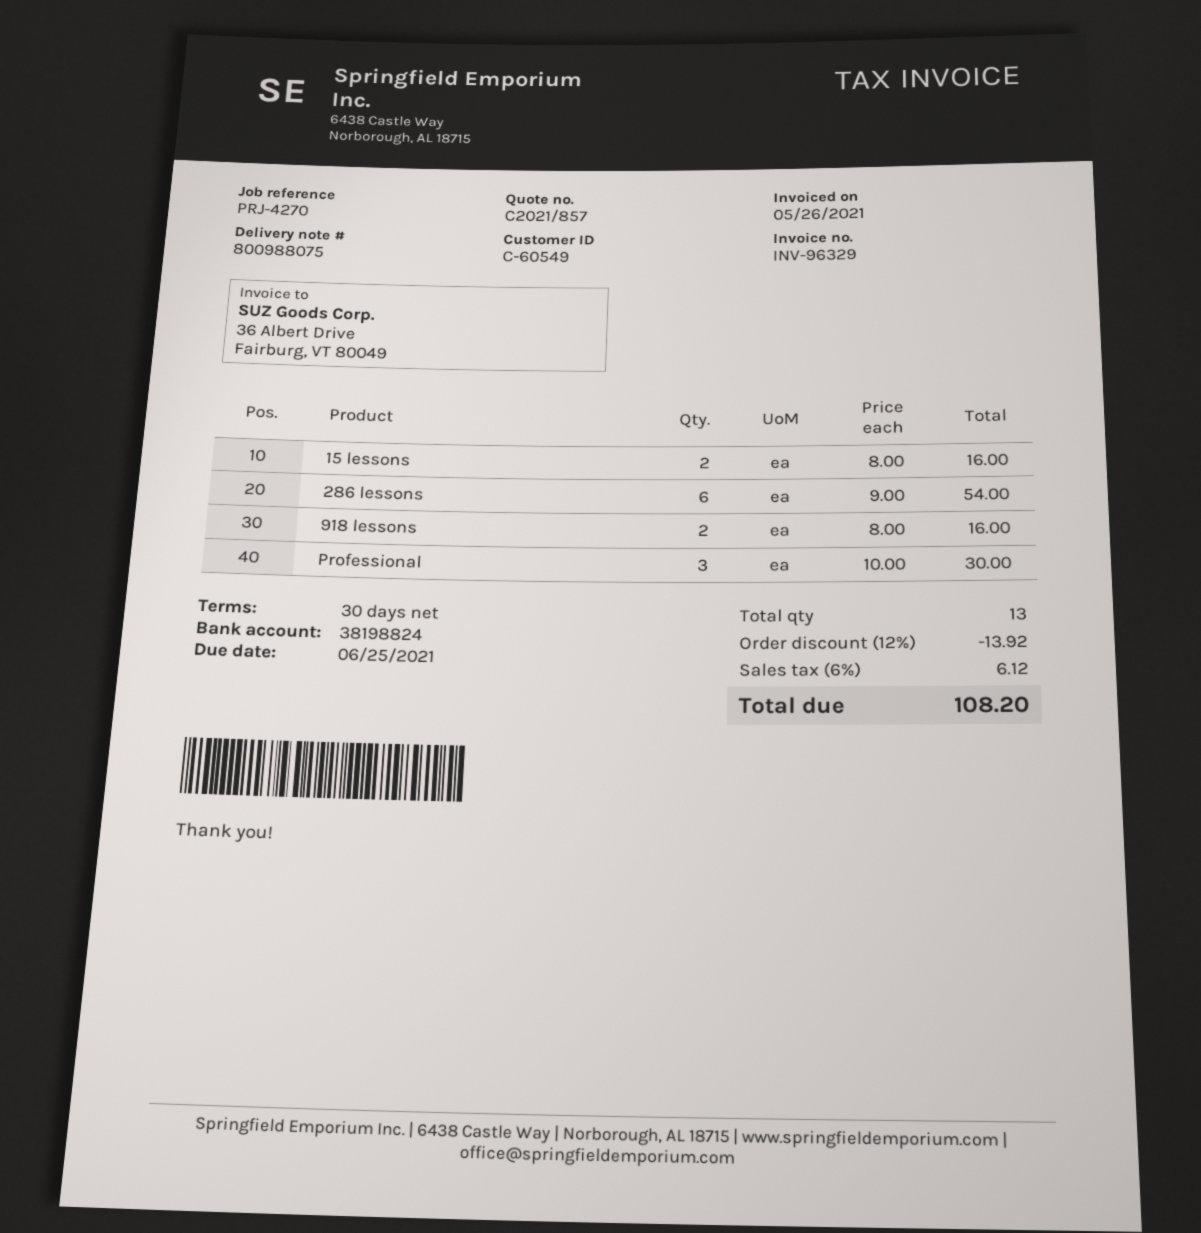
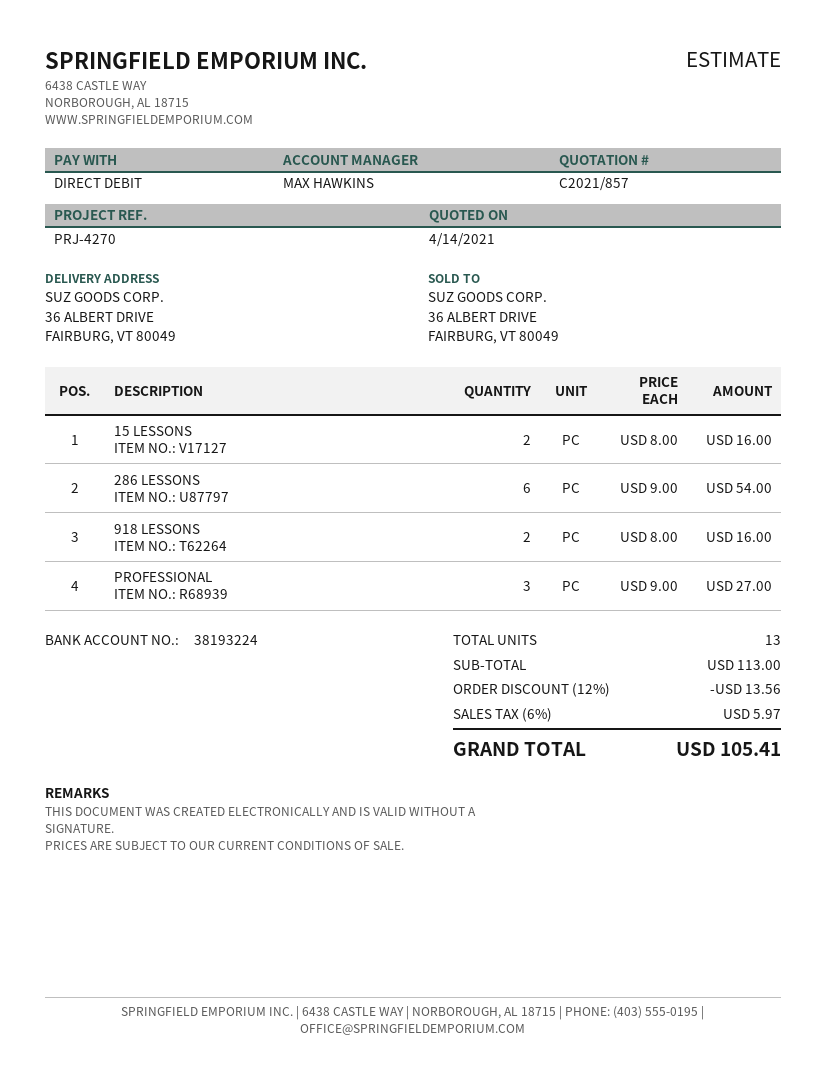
bank account: 38198824 -> 38193224
Professional: 3 x 10.00 = 30.00 -> 3 x 9.00 = 27.00
discount: 12% = 13.92 -> 12% = 13.56
tax: 6% = 6.12 -> 6% = 5.97
total: 108.20 -> 105.41

